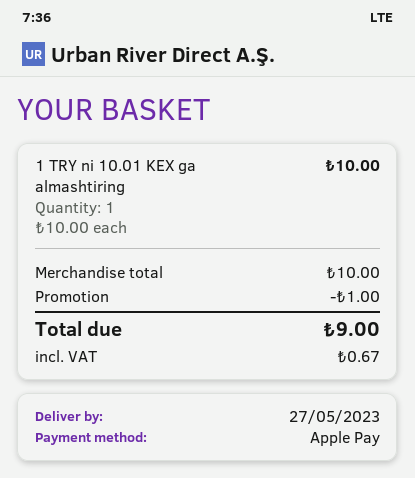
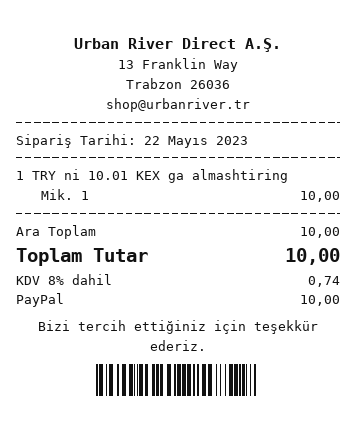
payment method: Apple Pay -> PayPal
discount: 1.00 -> none
tax: 0.67 -> 0.74
total: 9.00 -> 10.00

